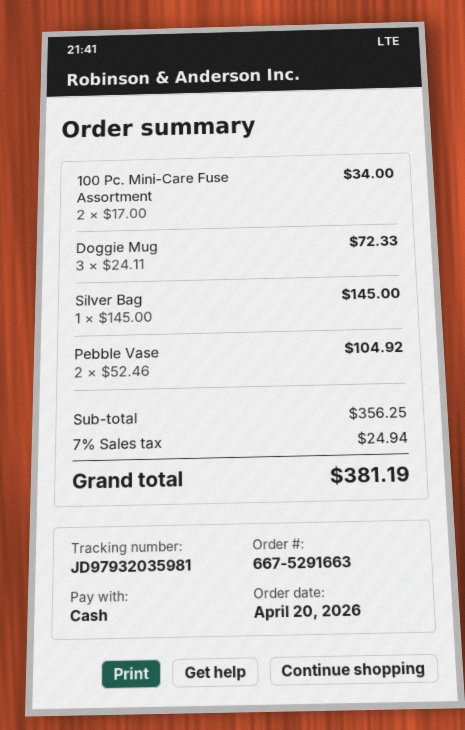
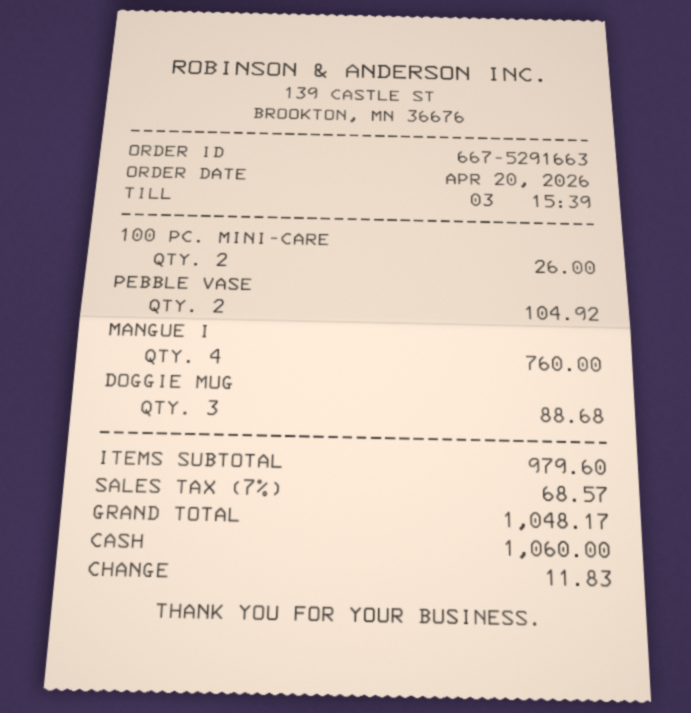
100 Pc. Mini-Care Fuse Assortment: 2 for 34.00 -> 2 for 26.00
Doggie Mug: 3 for 72.33 -> 3 for 88.68
Silver Bag: 1 for 145.00 -> none
MANGUE I: none -> 4 for 760.00
subtotal: 356.25 -> 979.60
tax: 7% = 24.94 -> 7% = 68.57
total: 381.19 -> 1048.17

